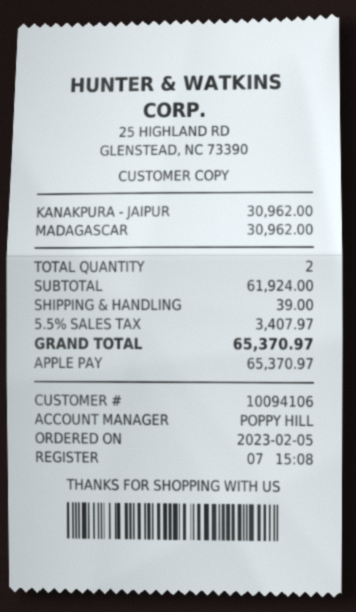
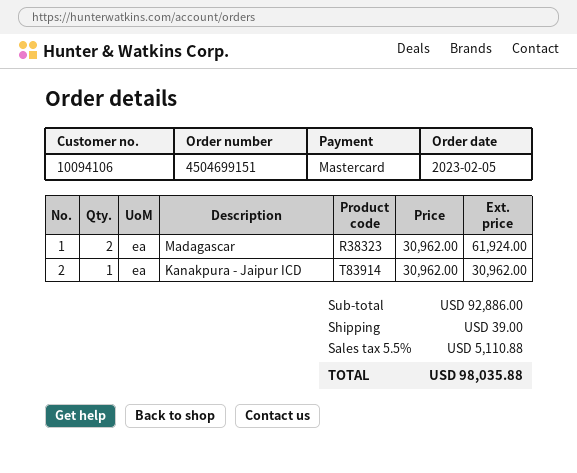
payment method: Apple Pay -> Mastercard
MADAGASCAR: 1 for 30962.00 -> 2 for 61924.00
subtotal: 61924.00 -> 92886.00
tax: 5.5% = 3407.97 -> 5.5% = 5110.88
total: 65370.97 -> 98035.88

